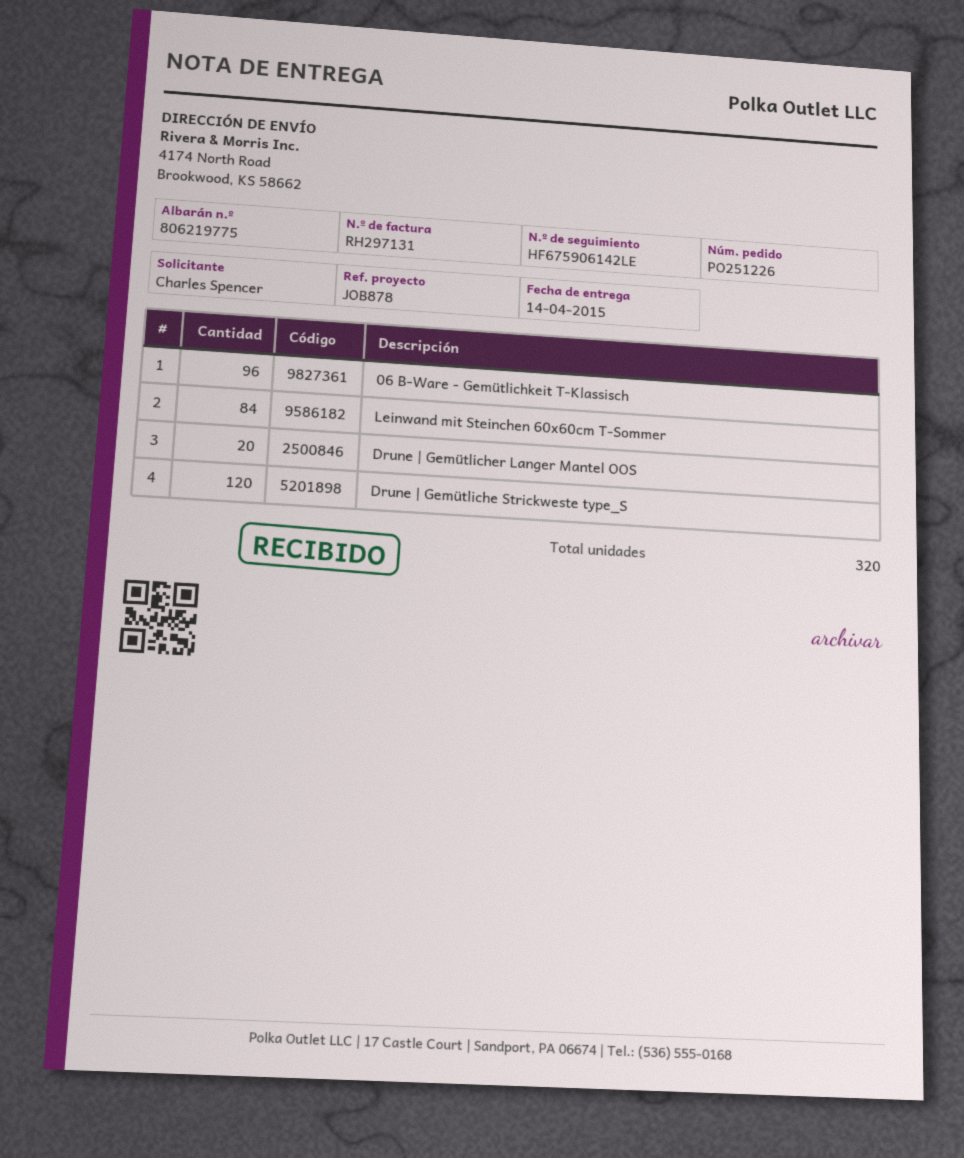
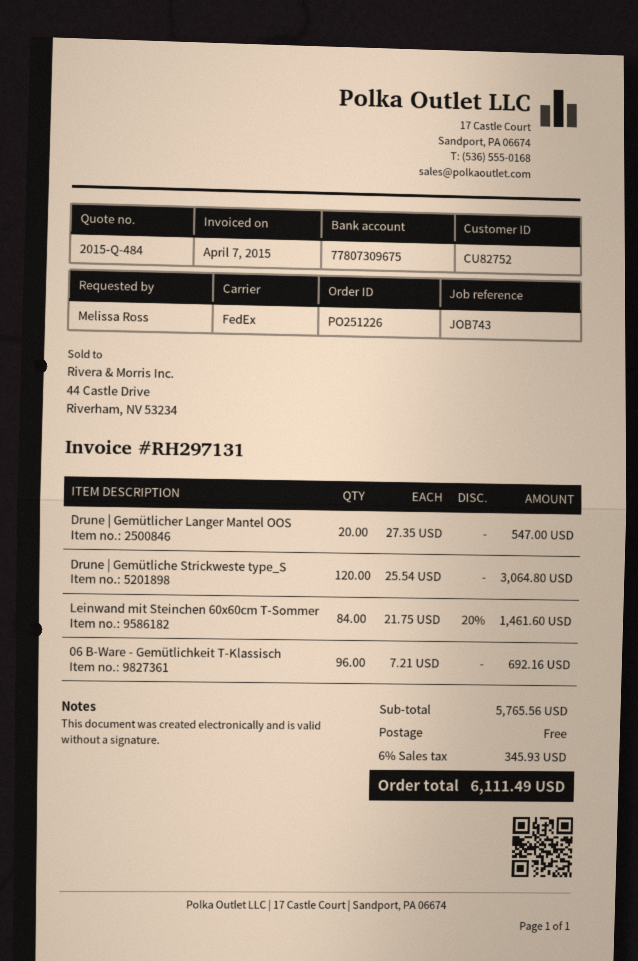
reference: JOB878 -> JOB743
ordered by: Charles Spencer -> Melissa Ross

